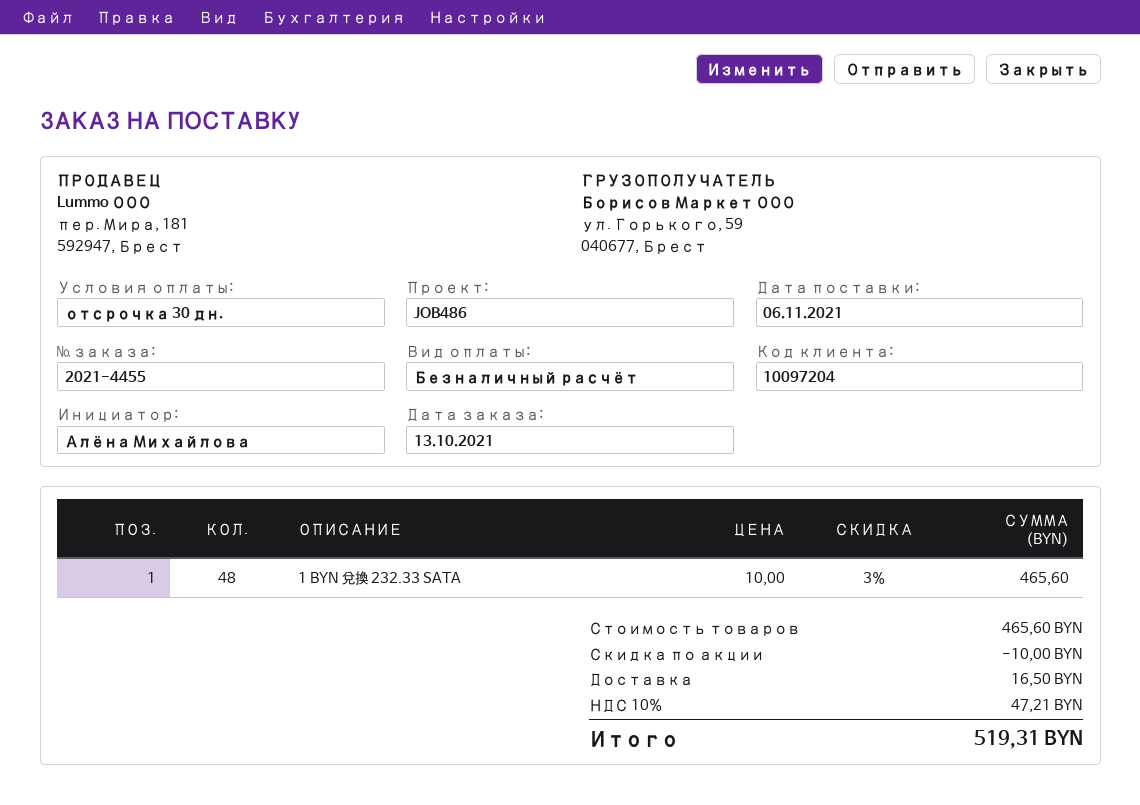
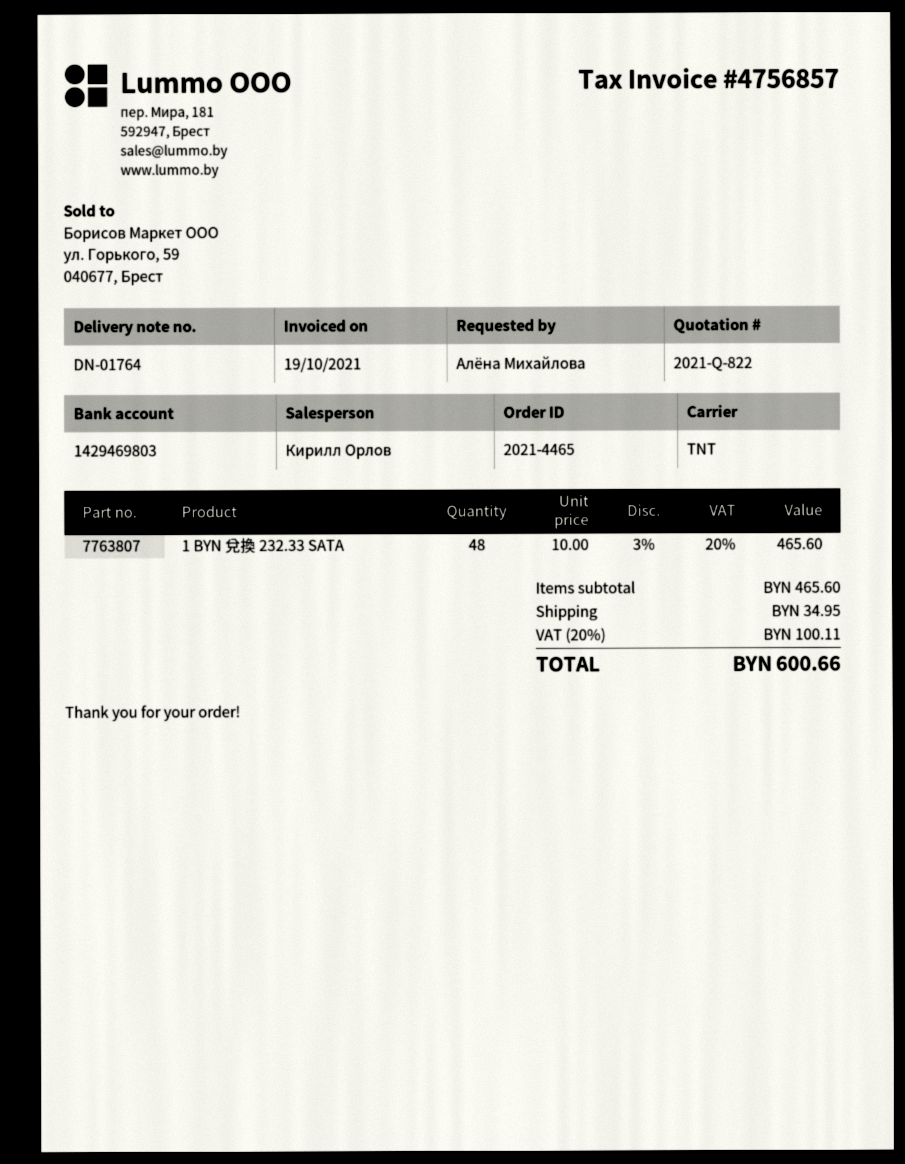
order number: 2021-4455 -> 2021-4465
discount: 10.00 -> none
shipping: 16.50 -> 34.95
tax: 10% = 47.21 -> 20% = 100.11
total: 519.31 -> 600.66

